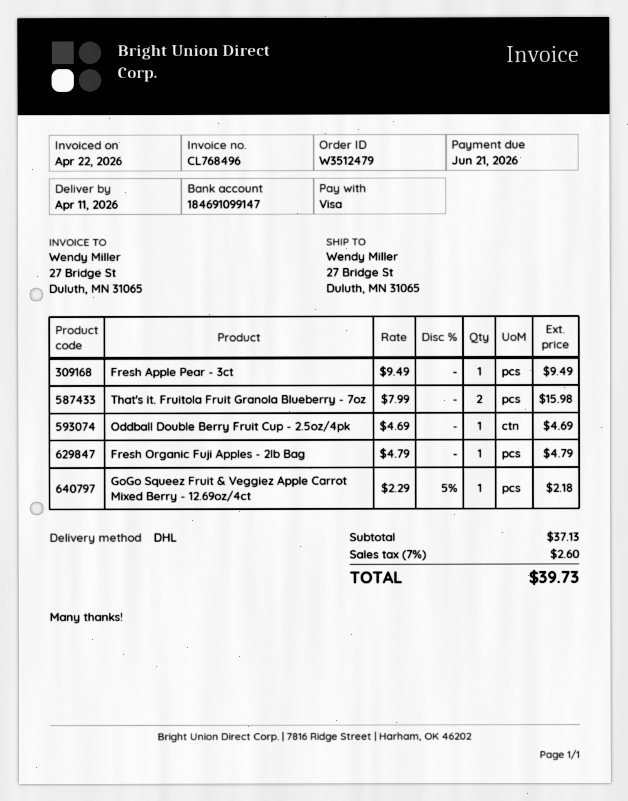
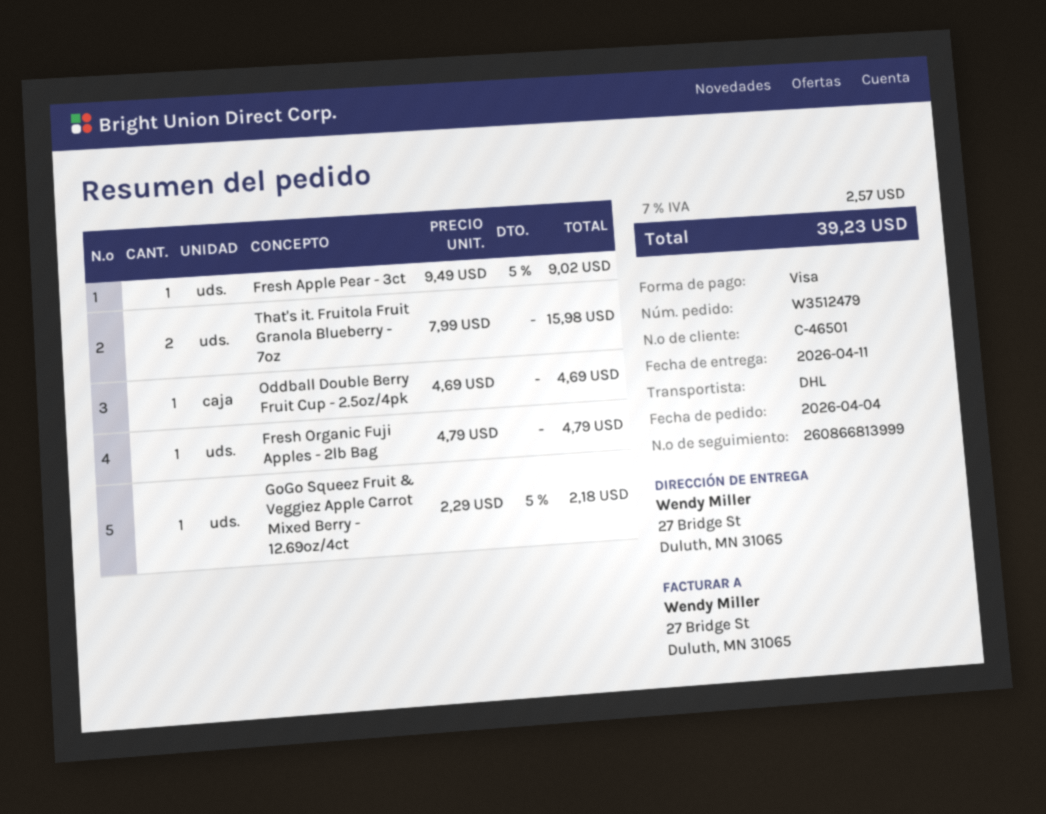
Fresh Apple Pear - 3ct: 1 x 9.49 = 9.49 -> 1 x 9.49 - 5% = 9.02
tax: 7% = 2.60 -> 7% = 2.57
total: 39.73 -> 39.23

